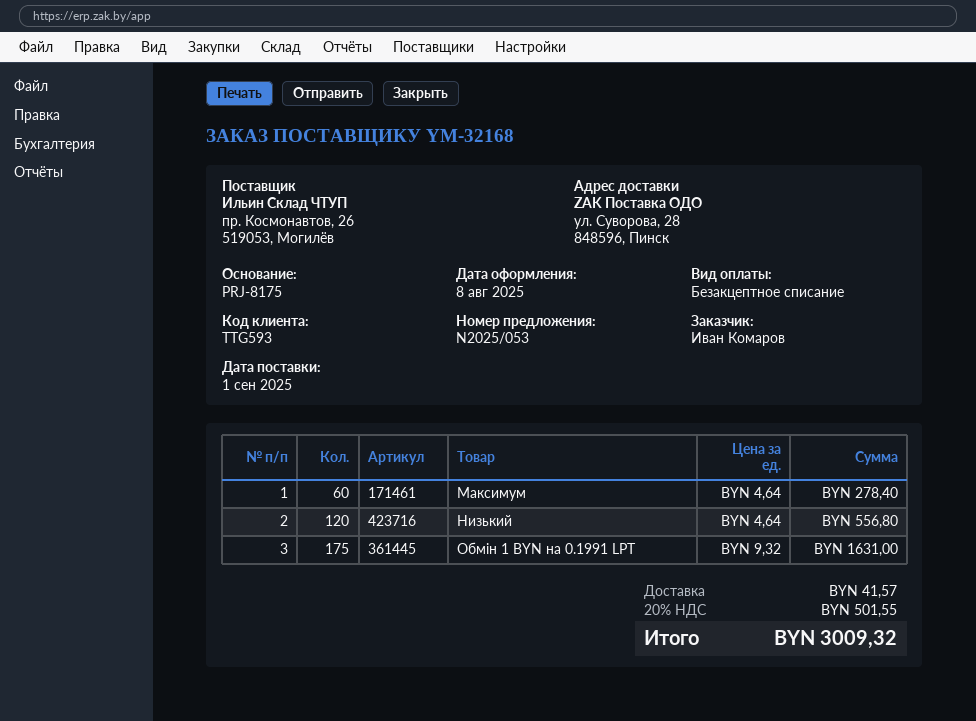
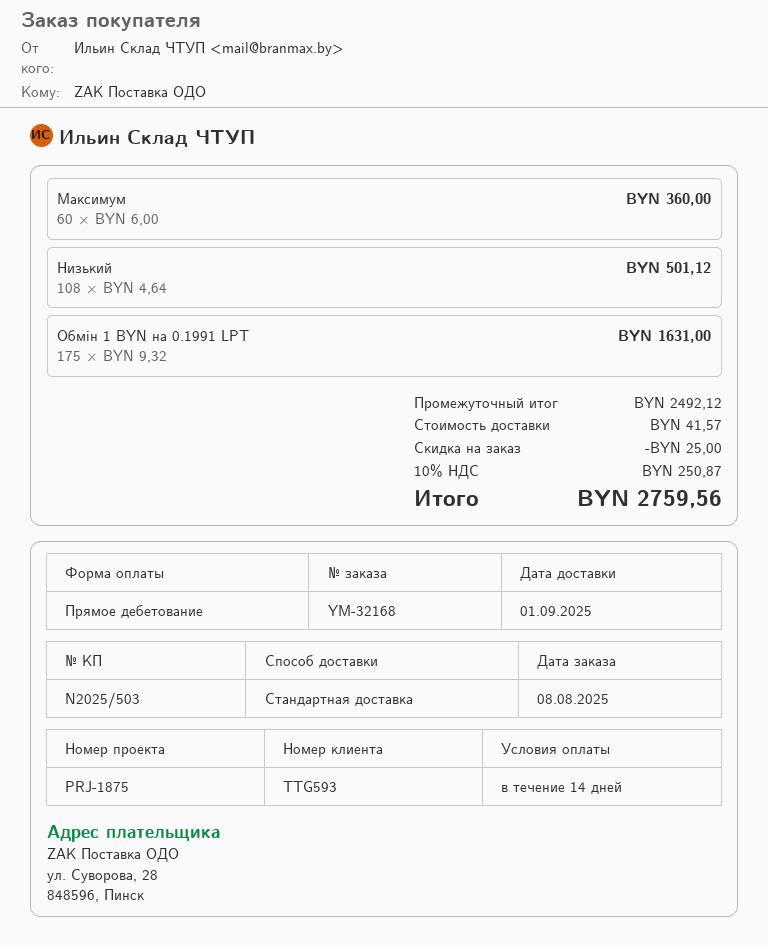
quote number: N2025/053 -> N2025/503
reference: PRJ-8175 -> PRJ-1875
Максимум: 60 x 4.64 = 278.40 -> 60 x 6.00 = 360.00
Низький: 120 x 4.64 = 556.80 -> 108 x 4.64 = 501.12
discount: none -> 25.00
tax: 20% = 501.55 -> 10% = 250.87
total: 3009.32 -> 2759.56

